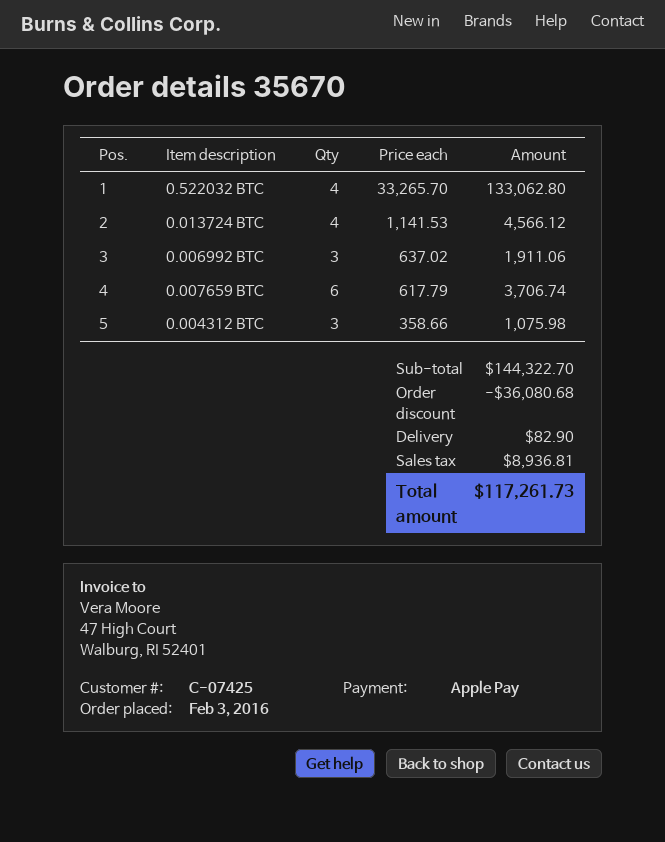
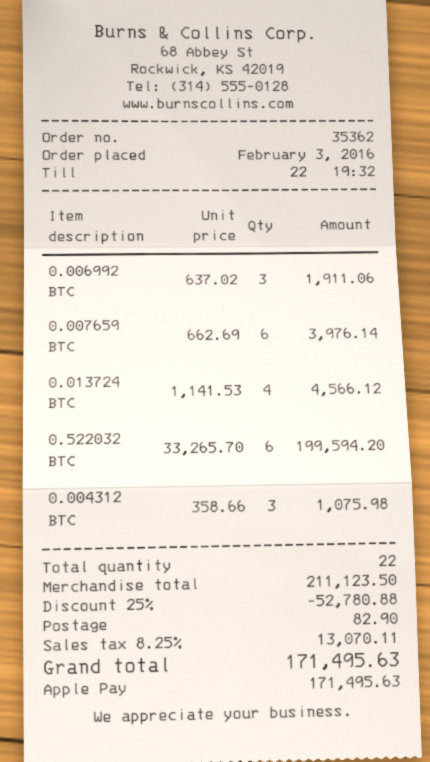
order number: 35670 -> 35362
0.522032 BTC: 4 x 33265.70 = 133062.80 -> 6 x 33265.70 = 199594.20
0.007659 BTC: 6 x 617.79 = 3706.74 -> 6 x 662.69 = 3976.14
subtotal: 144322.70 -> 211123.50
discount: 36080.68 -> 52780.88
tax: 8936.81 -> 13070.11
total: 117261.73 -> 171495.63

